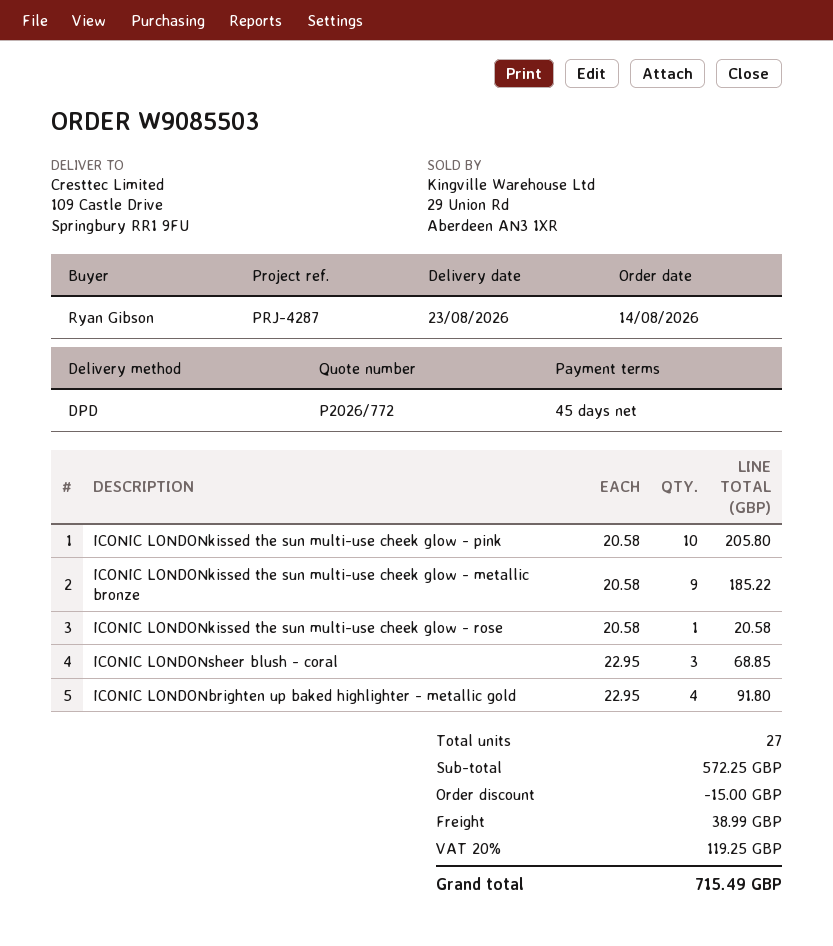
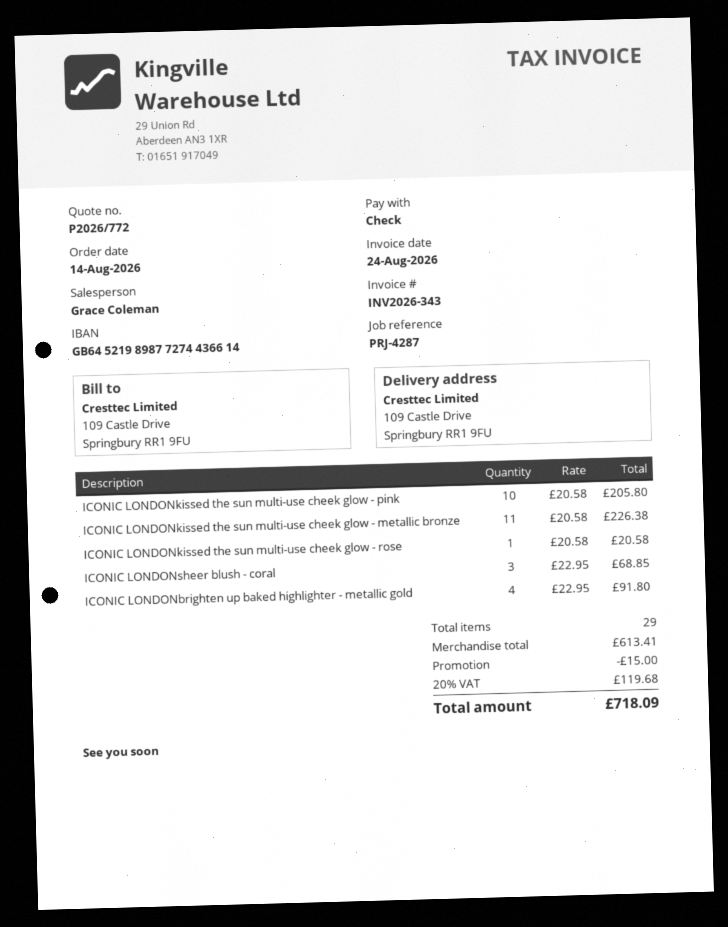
ICONIC LONDONkissed the sun multi-use cheek glow - metallic bronze: 9 x 20.58 = 185.22 -> 11 x 20.58 = 226.38
total quantity: 27 -> 29
subtotal: 572.25 -> 613.41
shipping: 38.99 -> none
tax: 20% = 119.25 -> 20% = 119.68
total: 715.49 -> 718.09

